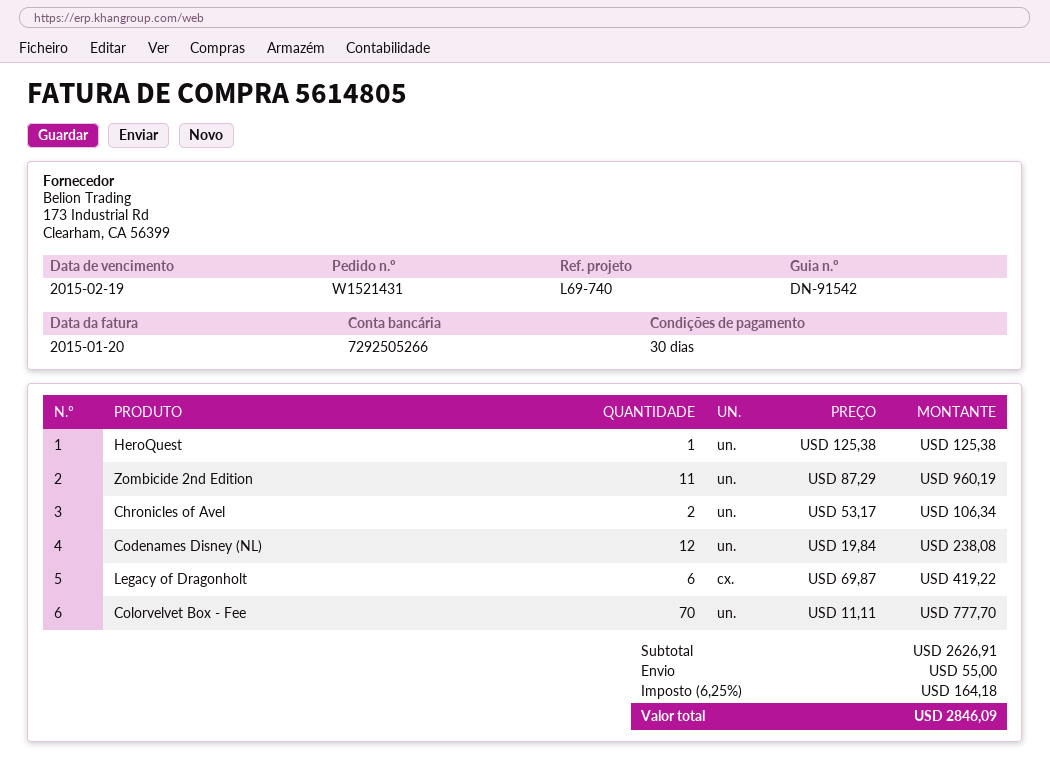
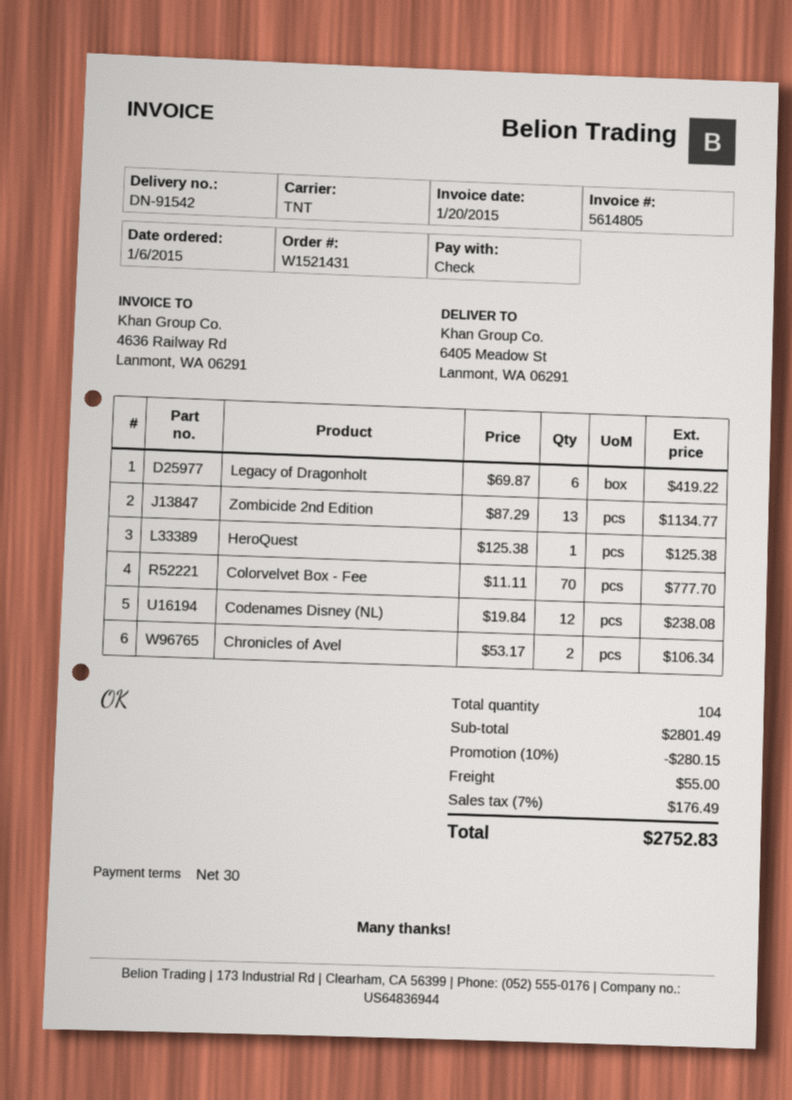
Zombicide 2nd Edition: 11 x 87.29 = 960.19 -> 13 x 87.29 = 1134.77
subtotal: 2626.91 -> 2801.49
discount: none -> 10% = 280.15
tax: 6.25% = 164.18 -> 7% = 176.49
total: 2846.09 -> 2752.83

